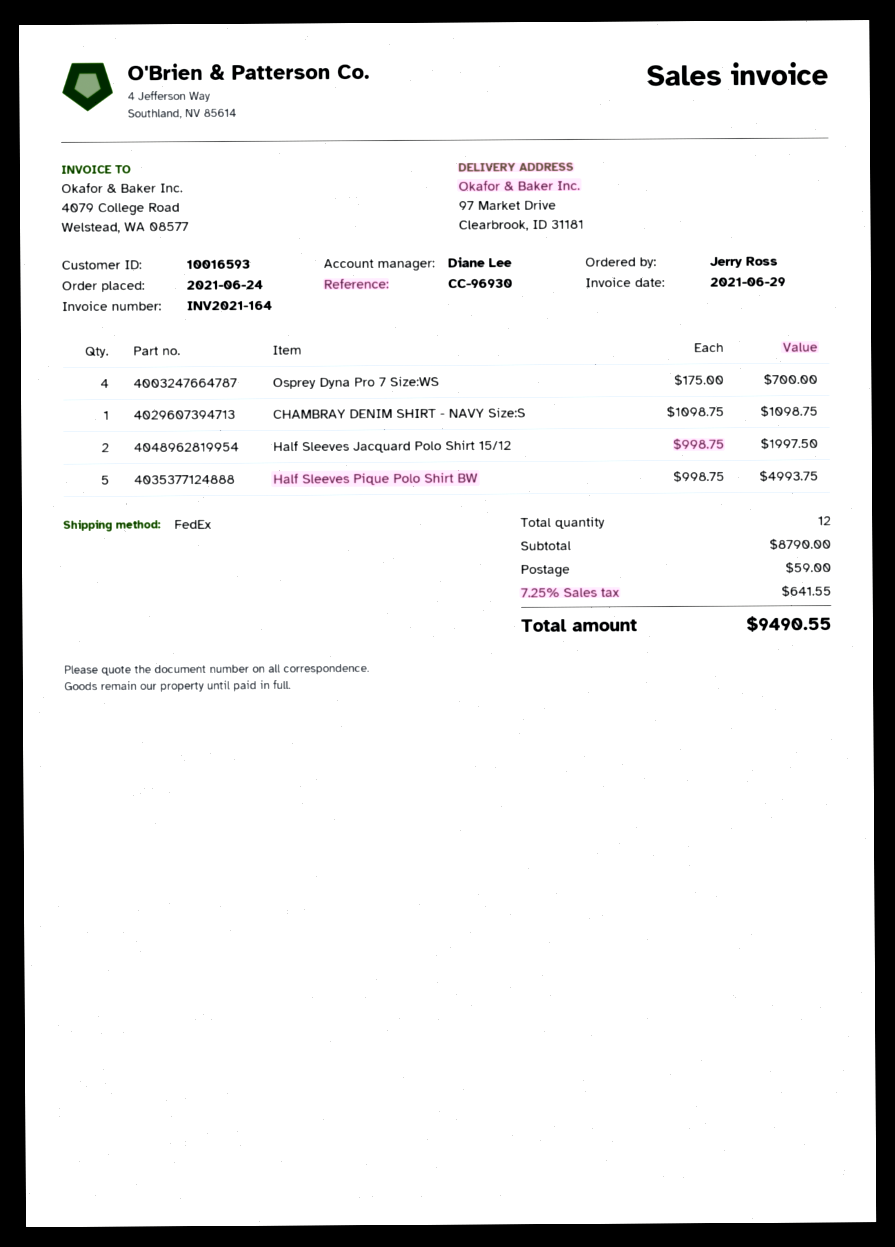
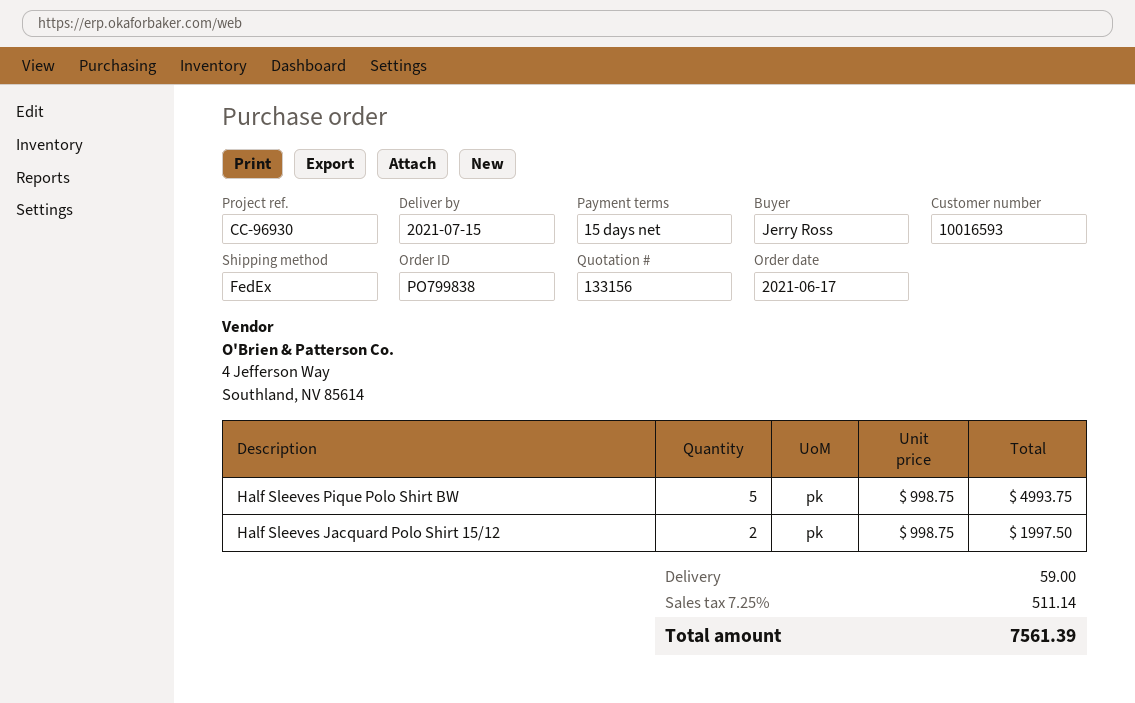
order date: 2021-06-24 -> 2021-06-17
Osprey Dyna Pro 7 Size:WS: 4 x 175.00 = 700.00 -> none
CHAMBRAY DENIM SHIRT - NAVY Size:S: 1 x 1098.75 = 1098.75 -> none
tax: 7.25% = 641.55 -> 7.25% = 511.14
total: 9490.55 -> 7561.39

